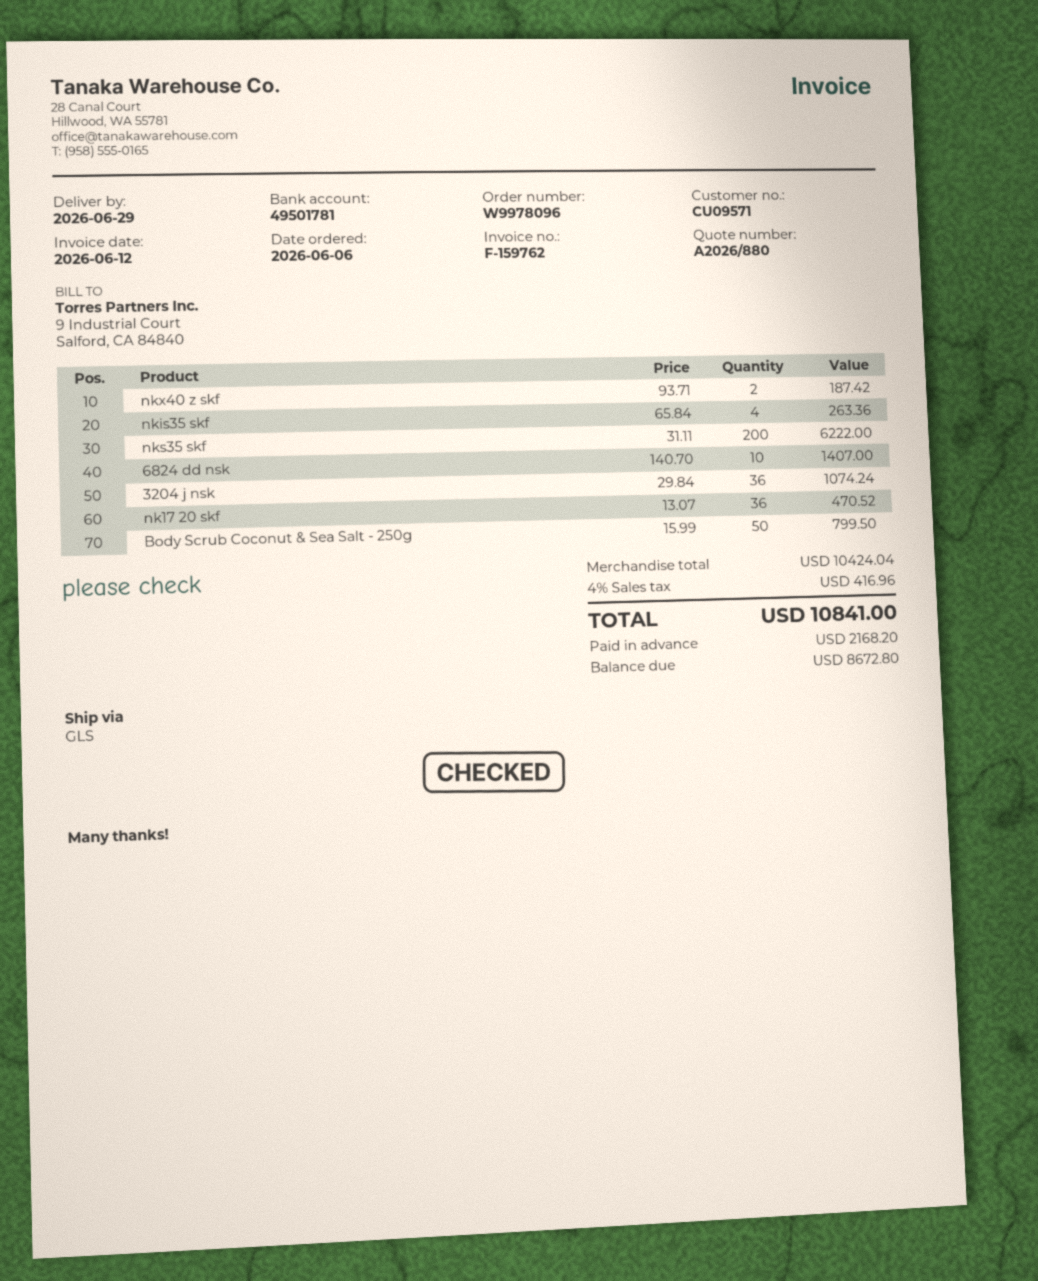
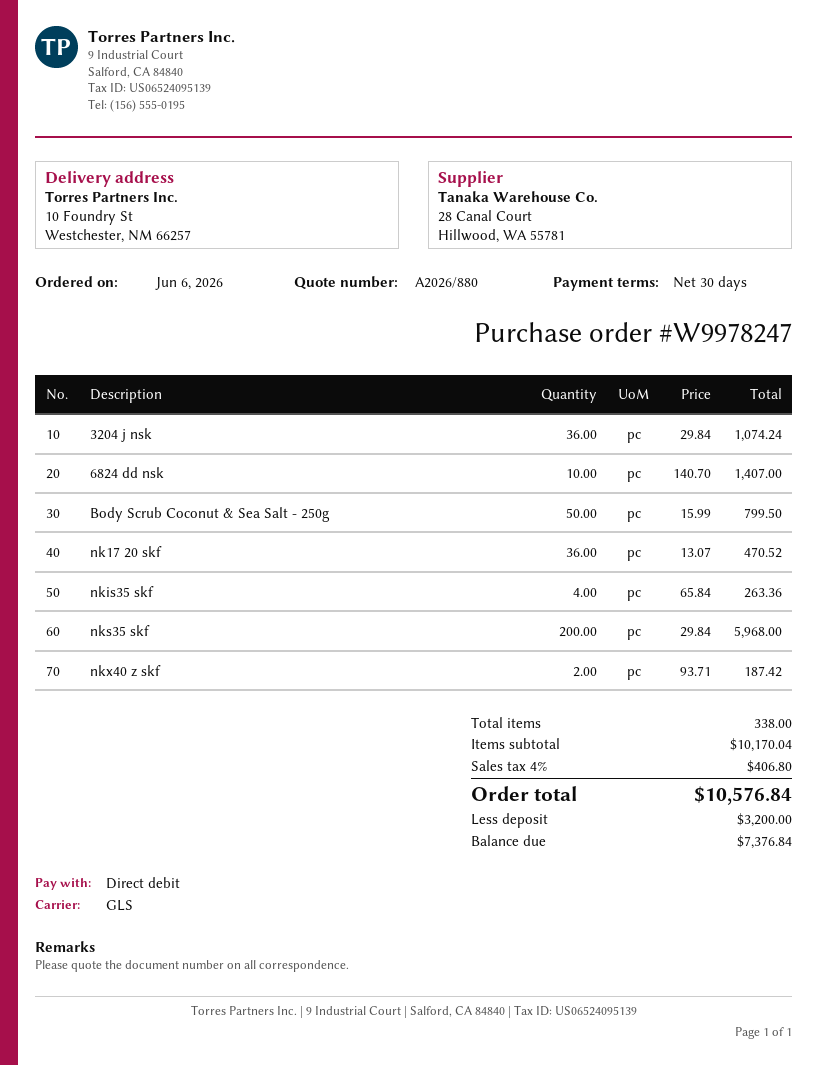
order number: W9978096 -> W9978247
nks35 skf: 200 x 31.11 = 6222.00 -> 200 x 29.84 = 5968.00
subtotal: 10424.04 -> 10170.04
tax: 4% = 416.96 -> 4% = 406.80
total: 10841.00 -> 10576.84
deposit: 2168.20 -> 3200.00
balance: 8672.80 -> 7376.84

